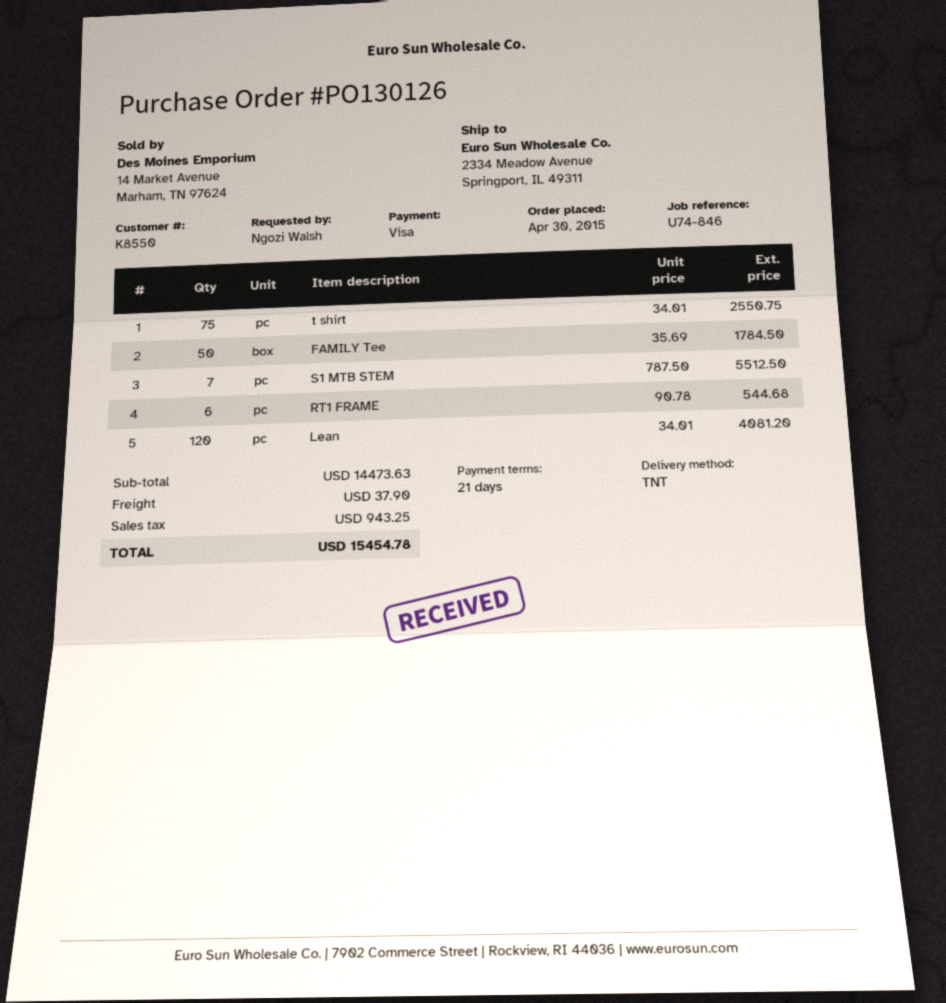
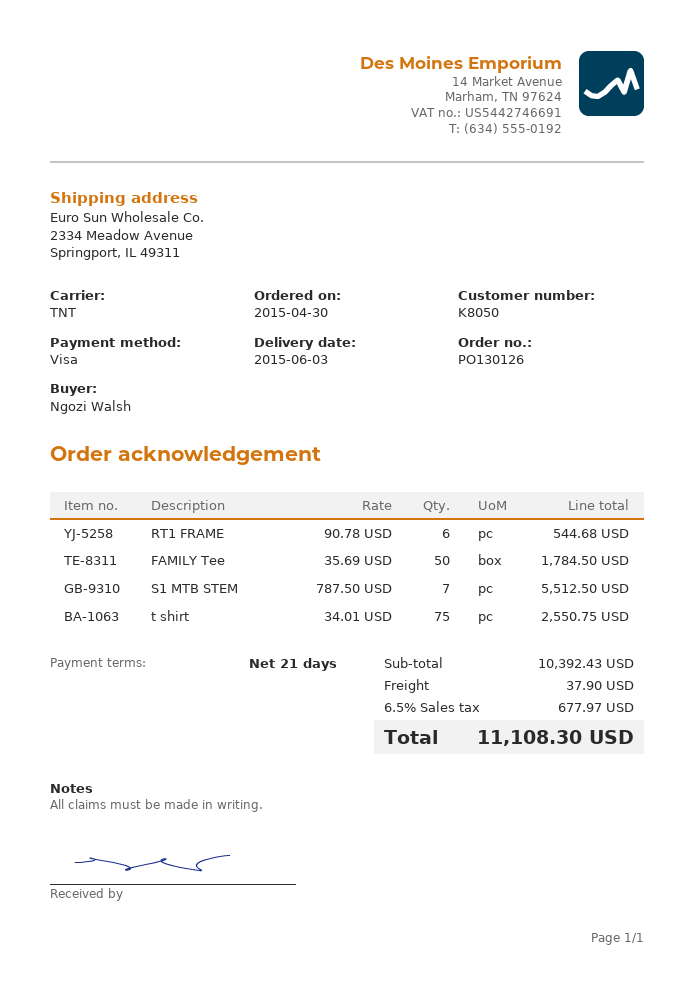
customer number: K8550 -> K8050
Lean: 120 x 34.01 = 4081.20 -> none
subtotal: 14473.63 -> 10392.43
tax: 943.25 -> 677.97
total: 15454.78 -> 11108.30

